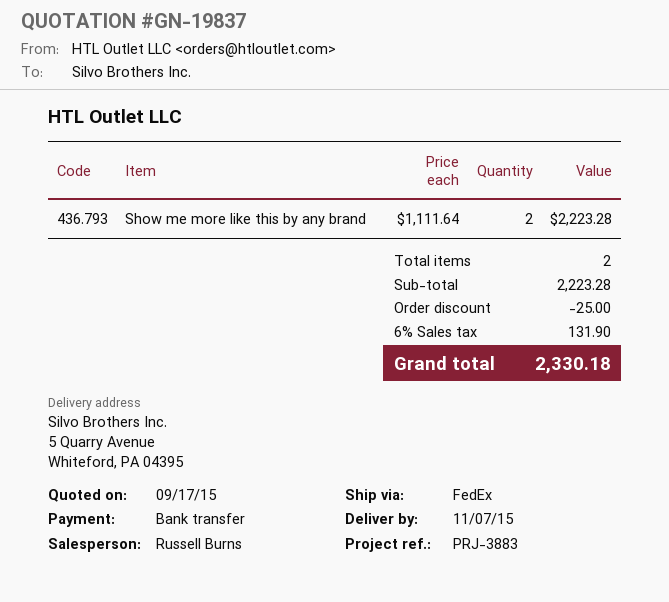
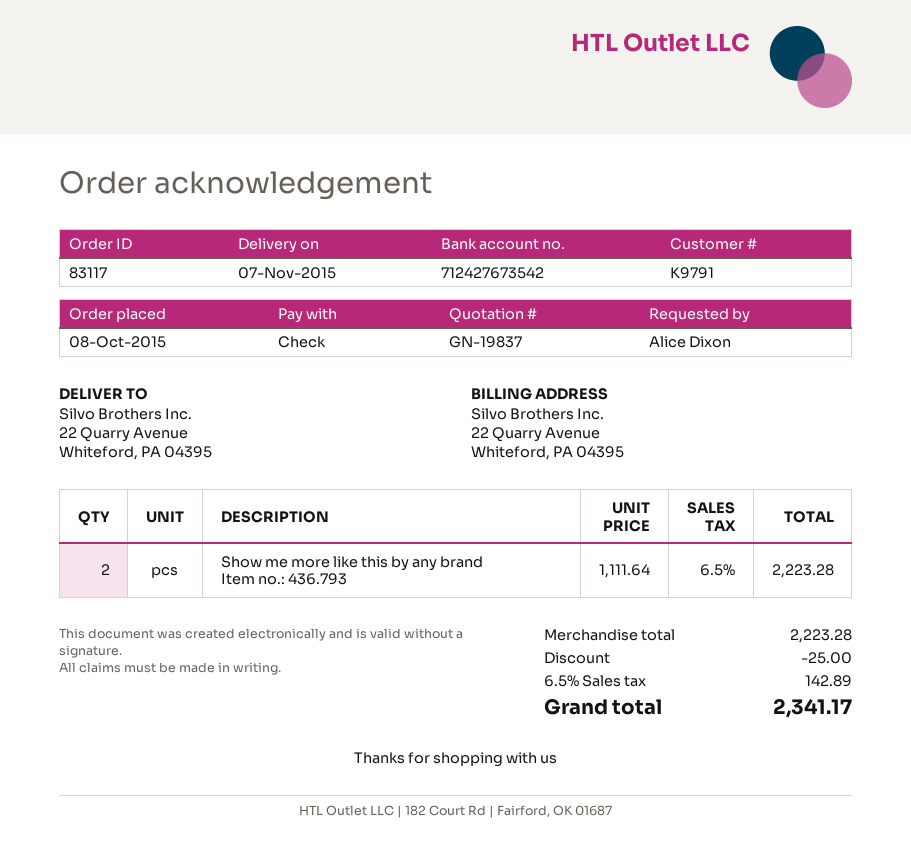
payment method: bank transfer -> cheque
ship to: 5 Quarry Avenue, Whiteford, PA 04395 -> 22 Quarry Avenue, Whiteford, PA 04395
tax: 6% = 131.90 -> 6.5% = 142.89
total: 2330.18 -> 2341.17

